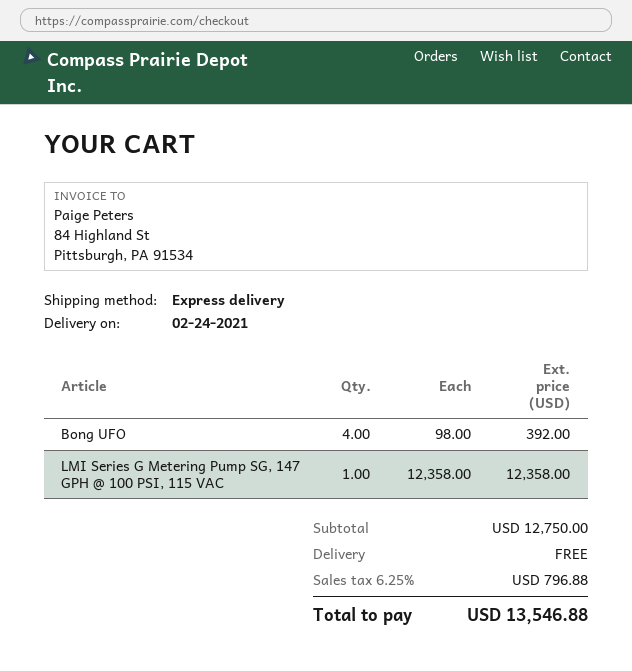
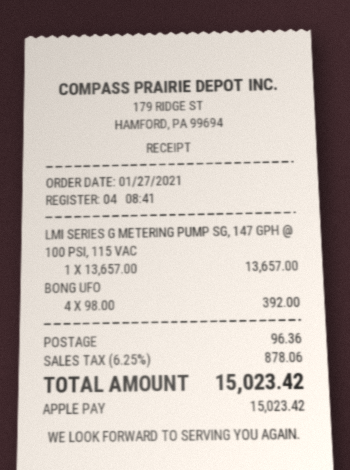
LMI Series G Metering Pump SG, 147 GPH @ 100 PSI, 115 VAC: 1 x 12358.00 = 12358.00 -> 1 x 13657.00 = 13657.00
shipping: 0.00 -> 96.36
tax: 6.25% = 796.88 -> 6.25% = 878.06
total: 13546.88 -> 15023.42

